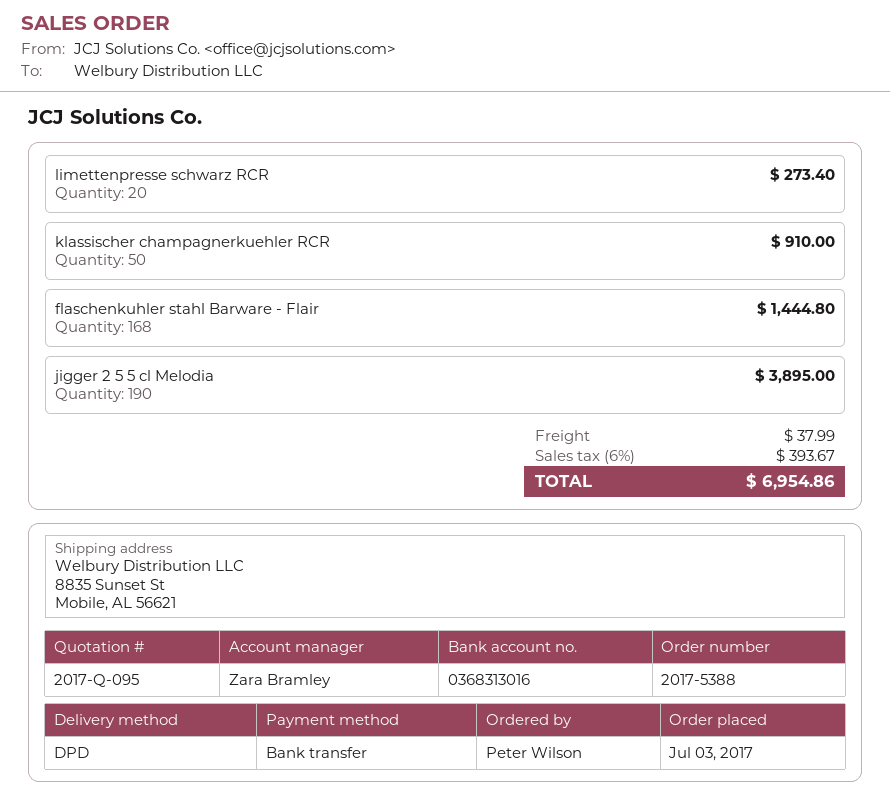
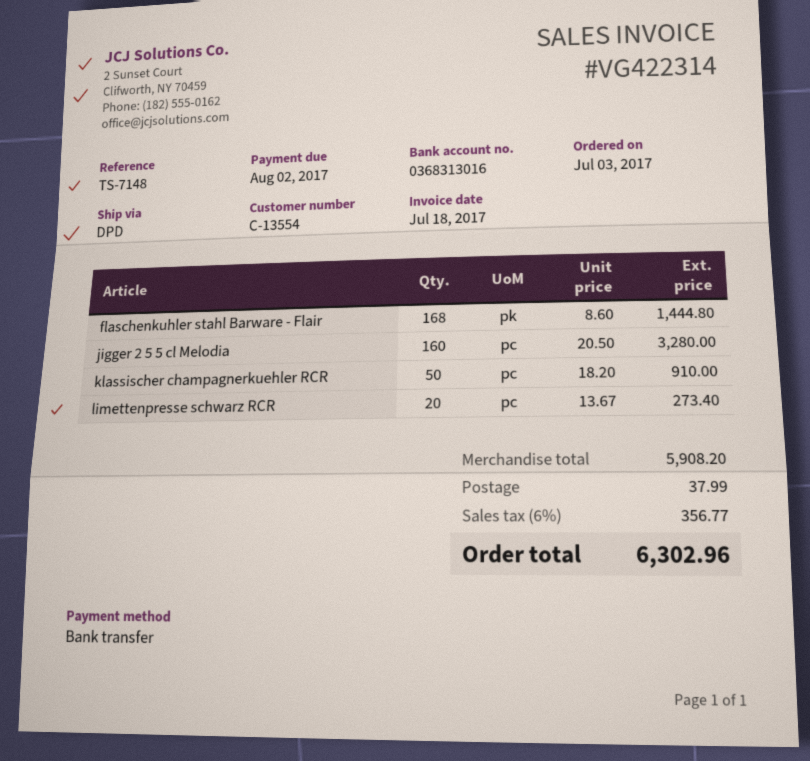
jigger 2 5 5 cl Melodia: 190 for 3895.00 -> 160 for 3280.00
tax: 6% = 393.67 -> 6% = 356.77
total: 6954.86 -> 6302.96

